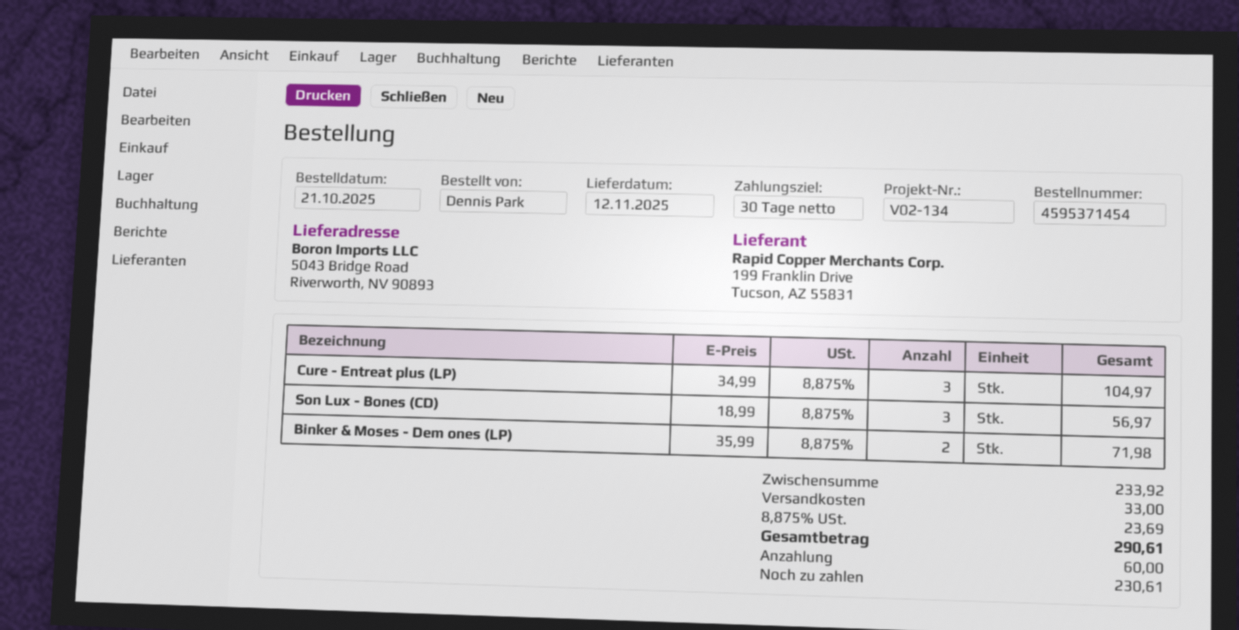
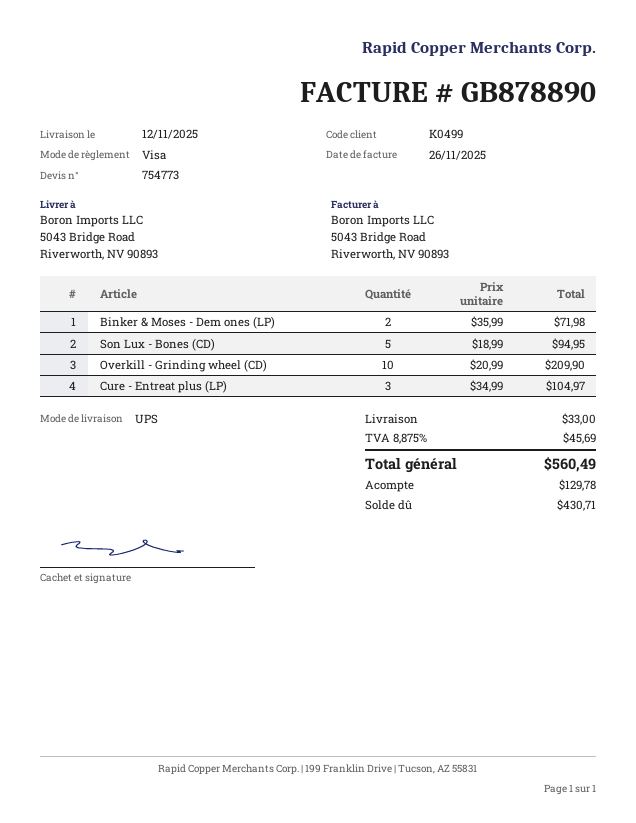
Son Lux - Bones (CD): 3 x 18.99 = 56.97 -> 5 x 18.99 = 94.95
Overkill - Grinding wheel (CD): none -> 10 x 20.99 = 209.90
tax: 8.875% = 23.69 -> 8.875% = 45.69
total: 290.61 -> 560.49
deposit: 60.00 -> 129.78
balance: 230.61 -> 430.71

